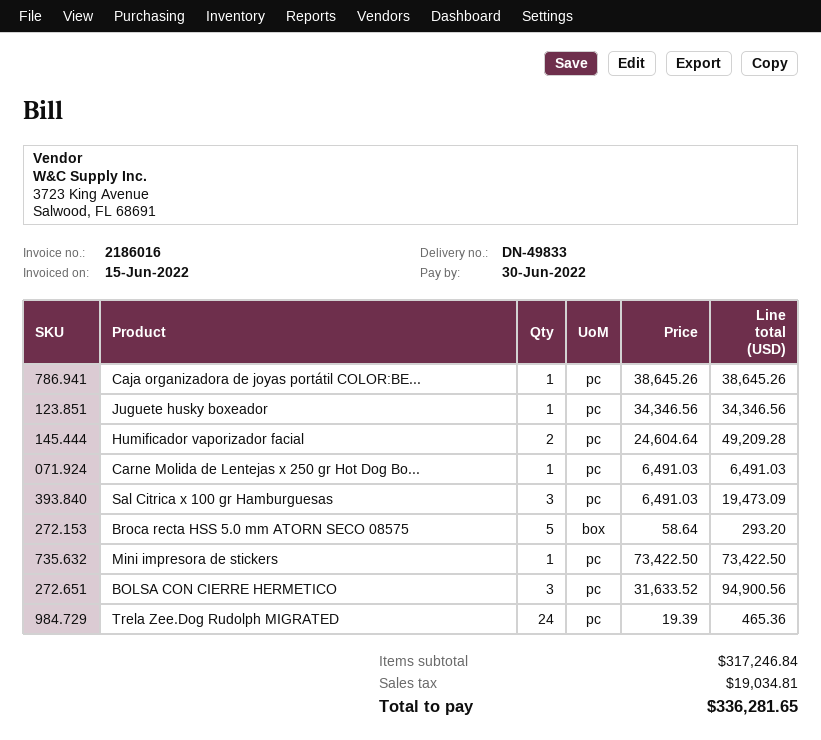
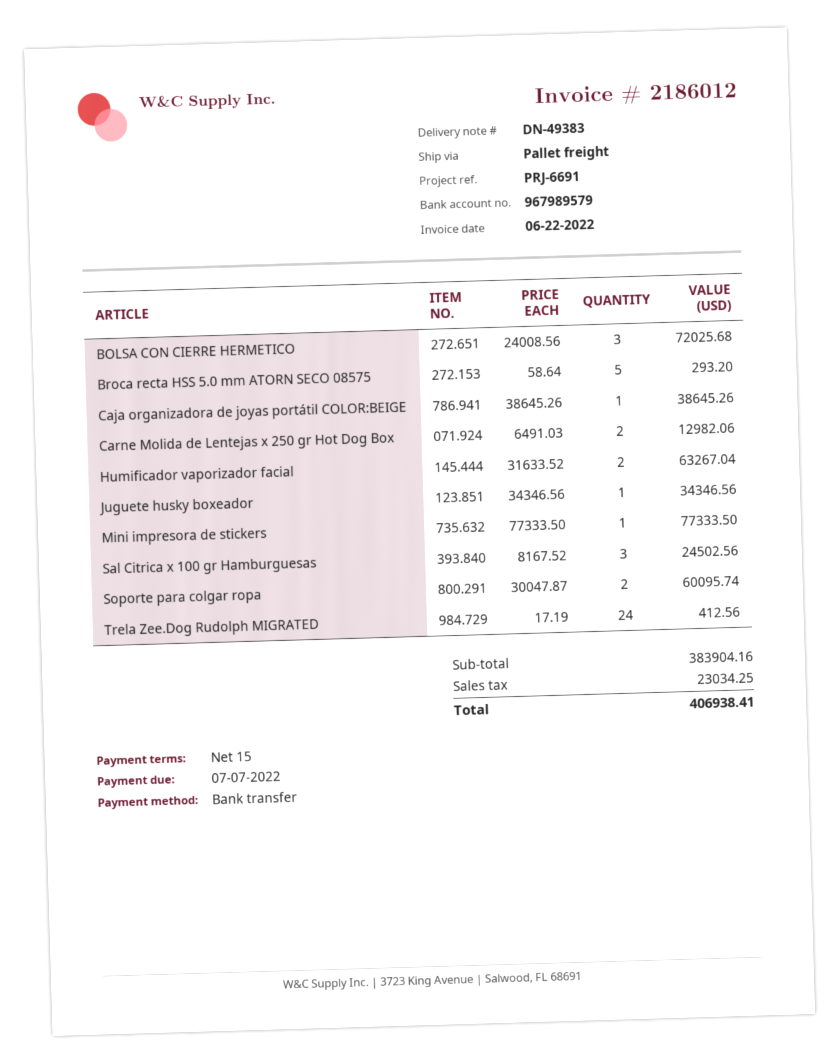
delivery note number: DN-49833 -> DN-49383
invoice number: 2186016 -> 2186012
invoice date: 2022-06-15 -> 2022-06-22
due date: 2022-06-30 -> 2022-07-07
Humificador vaporizador facial: 2 x 24604.64 = 49209.28 -> 2 x 31633.52 = 63267.04
Carne Molida de Lentejas x 250 gr Hot Dog Bo...: 1 x 6491.03 = 6491.03 -> 2 x 6491.03 = 12982.06
Sal Citrica x 100 gr Hamburguesas: 3 x 6491.03 = 19473.09 -> 3 x 8167.52 = 24502.56
Mini impresora de stickers: 1 x 73422.50 = 73422.50 -> 1 x 77333.50 = 77333.50
BOLSA CON CIERRE HERMETICO: 3 x 31633.52 = 94900.56 -> 3 x 24008.56 = 72025.68
Trela Zee.Dog Rudolph MIGRATED: 24 x 19.39 = 465.36 -> 24 x 17.19 = 412.56
Soporte para colgar ropa: none -> 2 x 30047.87 = 60095.74
subtotal: 317246.84 -> 383904.16
tax: 19034.81 -> 23034.25
total: 336281.65 -> 406938.41

